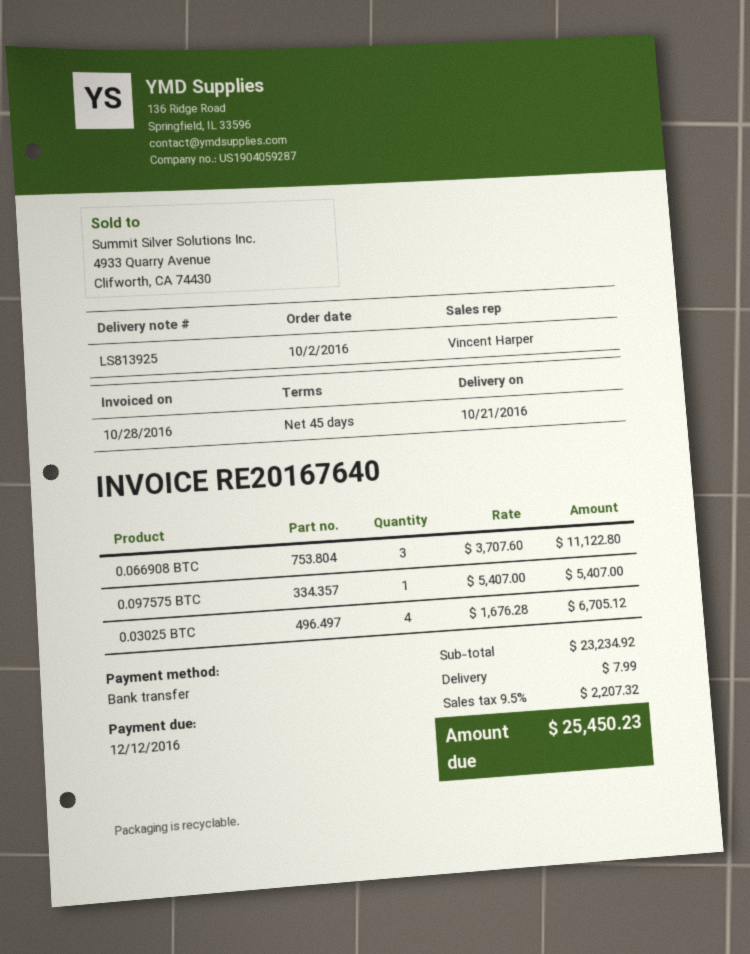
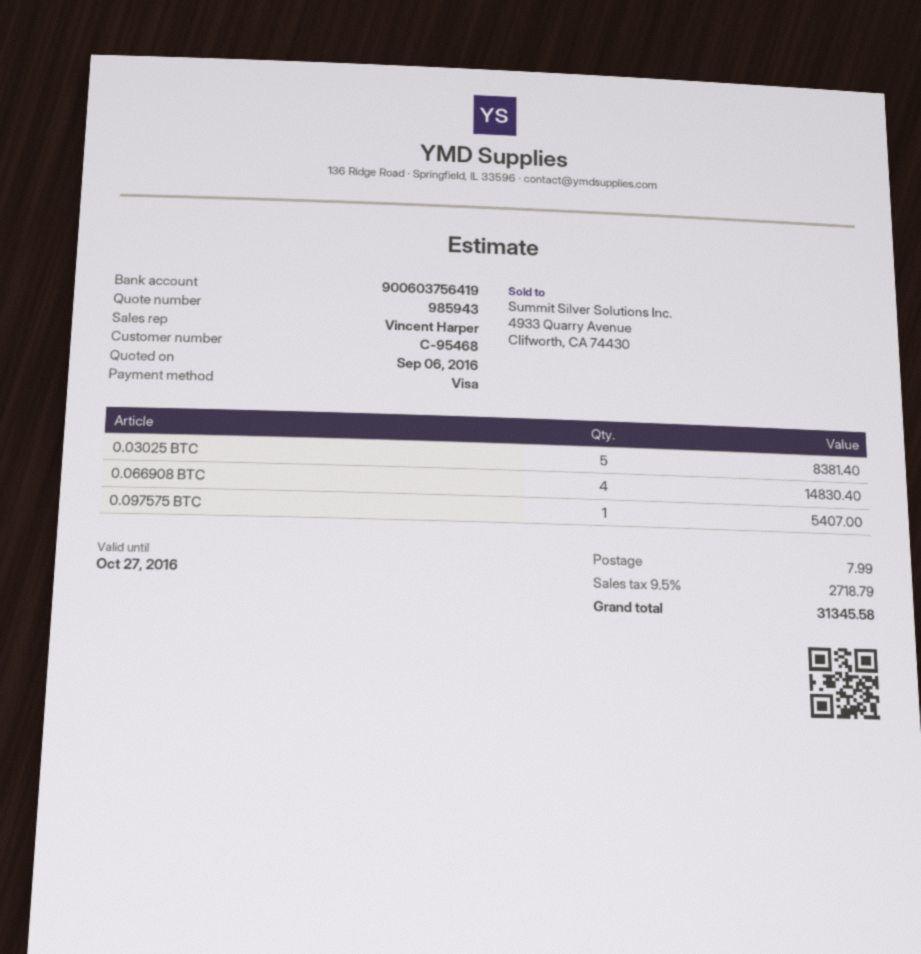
payment method: bank transfer -> Visa
0.066908 BTC: 3 for 11122.80 -> 4 for 14830.40
0.03025 BTC: 4 for 6705.12 -> 5 for 8381.40
tax: 9.5% = 2207.32 -> 9.5% = 2718.79
total: 25450.23 -> 31345.58

